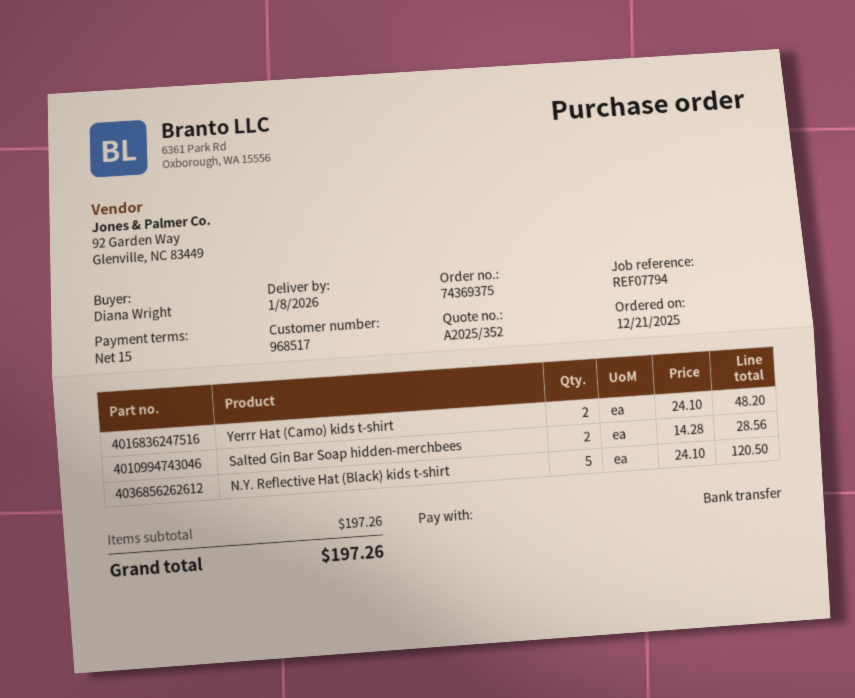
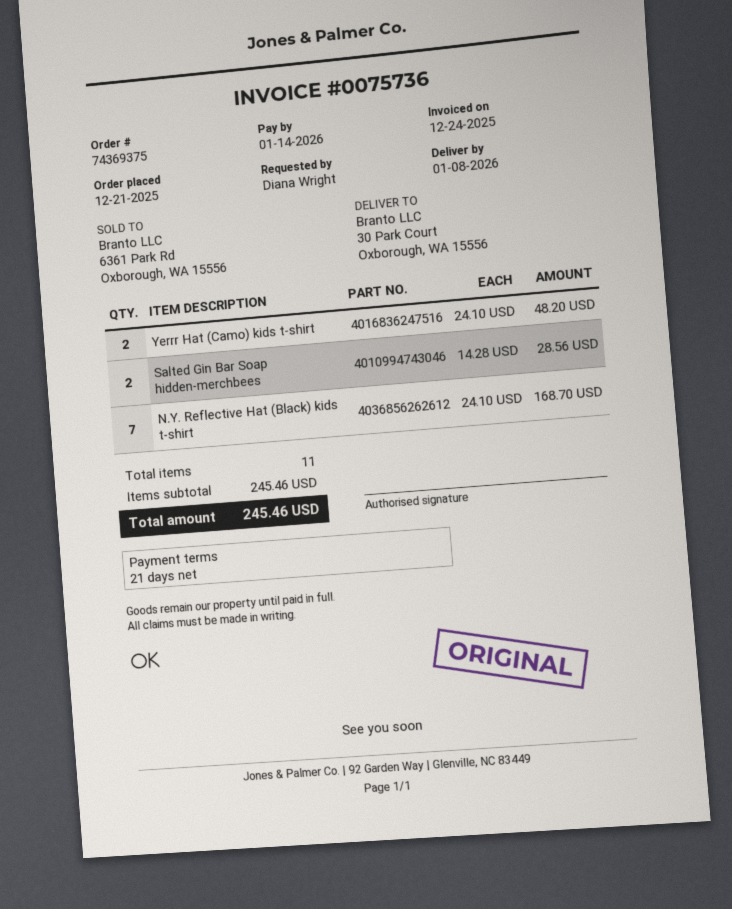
payment terms: 15 days -> 21 days
N.Y. Reflective Hat (Black) kids t-shirt: 5 x 24.10 = 120.50 -> 7 x 24.10 = 168.70
subtotal: 197.26 -> 245.46
total: 197.26 -> 245.46

